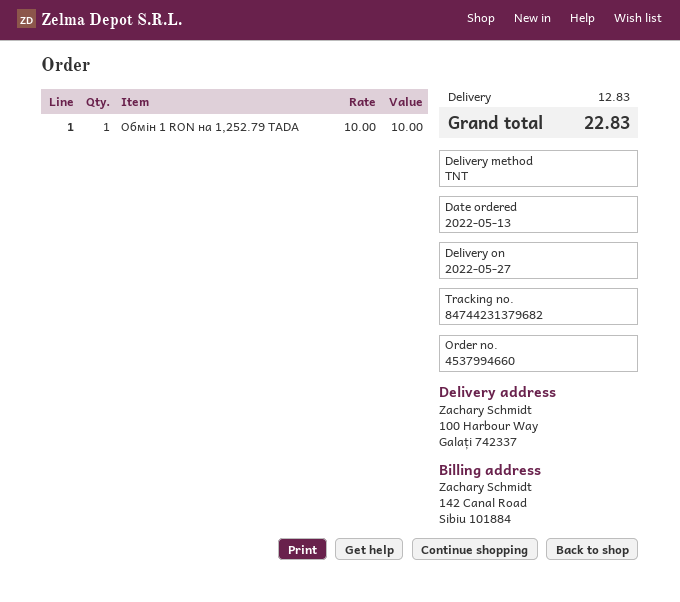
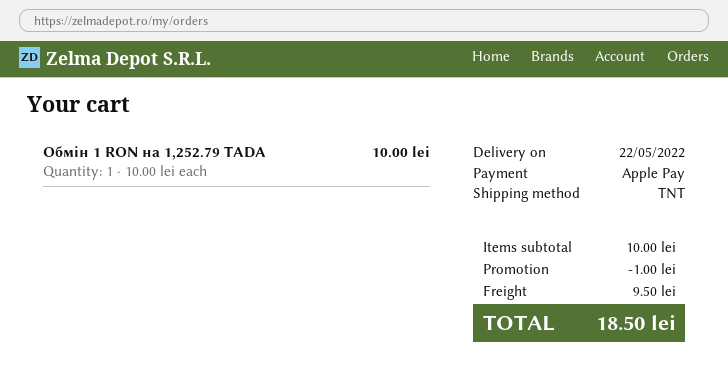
delivery date: 2022-05-27 -> 2022-05-22
discount: none -> 1.00
shipping: 12.83 -> 9.50
total: 22.83 -> 18.50

